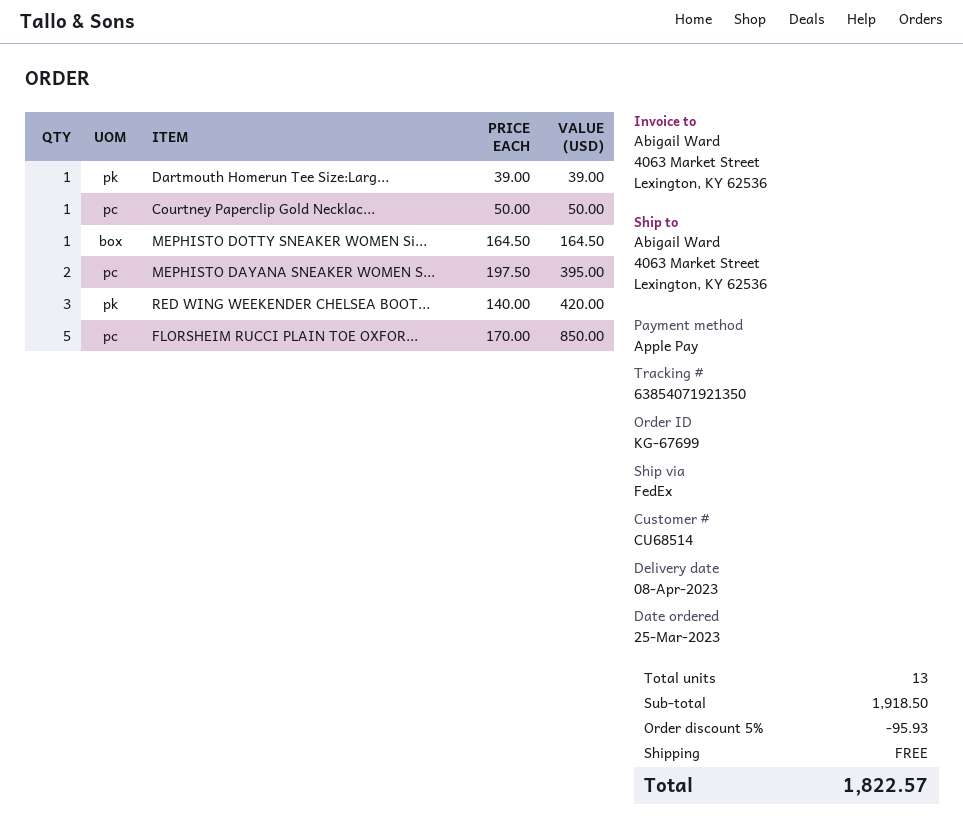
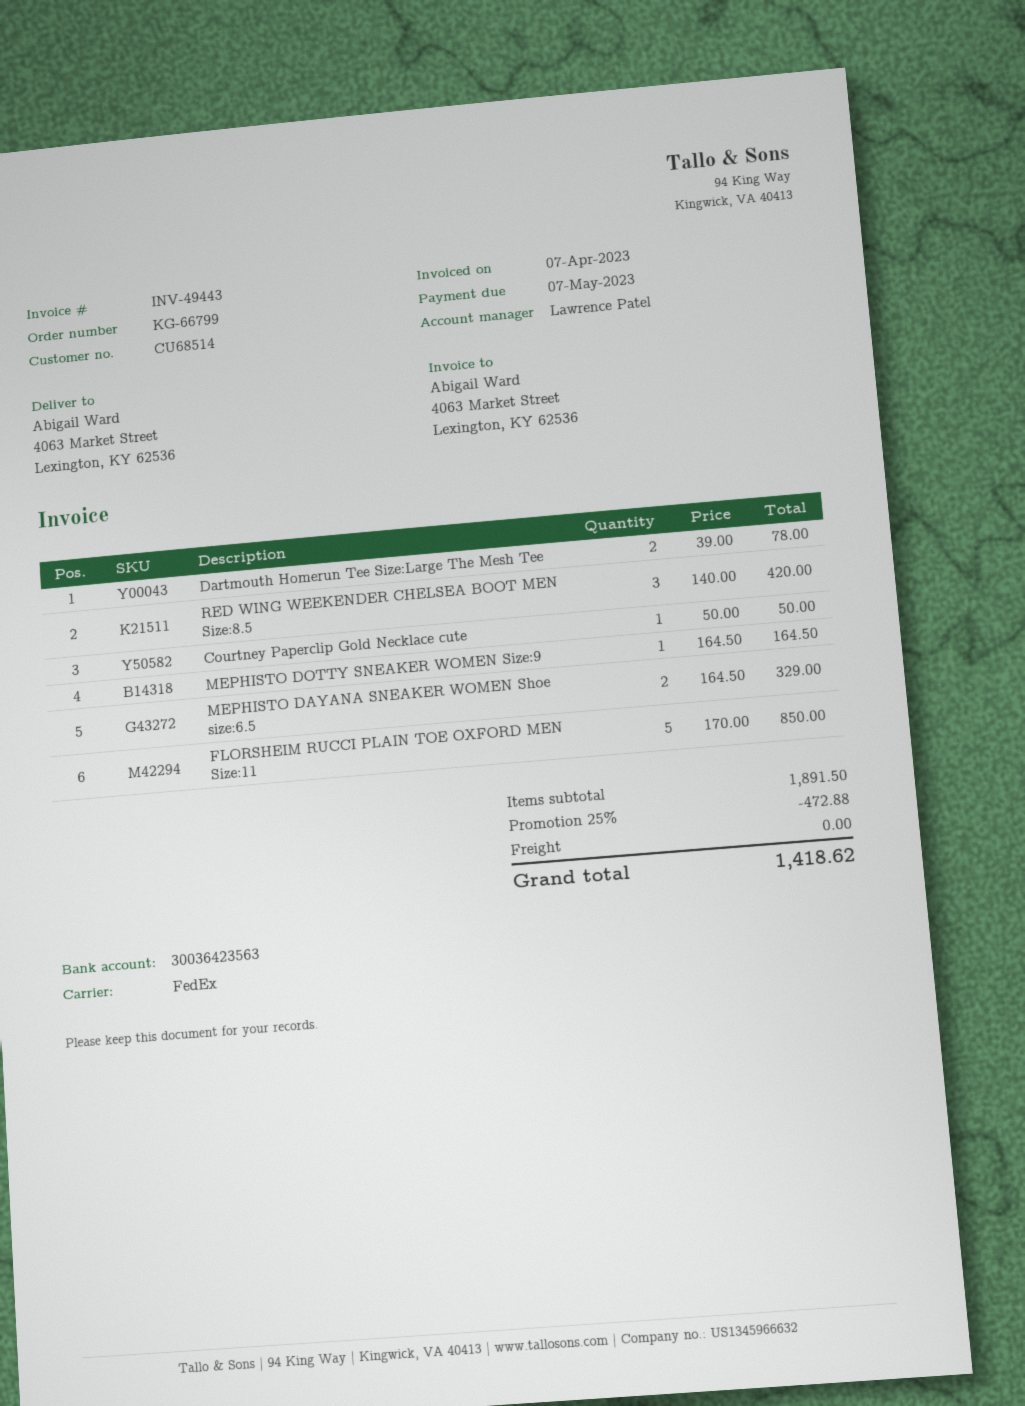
order number: KG-67699 -> KG-66799
Dartmouth Homerun Tee Size:Larg...: 1 x 39.00 = 39.00 -> 2 x 39.00 = 78.00
MEPHISTO DAYANA SNEAKER WOMEN S...: 2 x 197.50 = 395.00 -> 2 x 164.50 = 329.00
subtotal: 1918.50 -> 1891.50
discount: 5% = 95.93 -> 25% = 472.88
total: 1822.57 -> 1418.62

